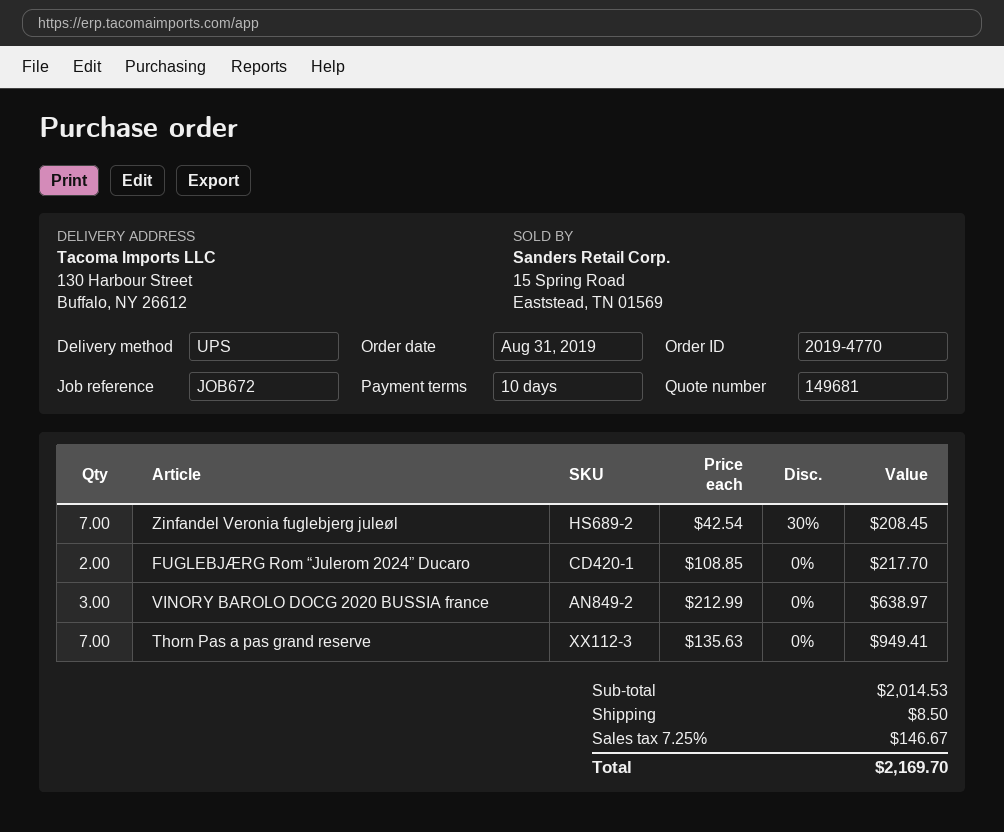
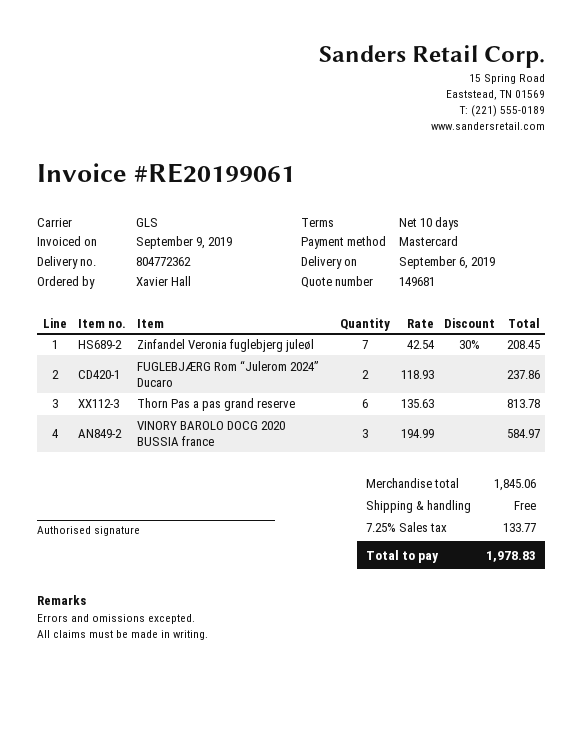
shipping method: UPS -> GLS
FUGLEBJÆRG Rom “Julerom 2024” Ducaro: 2 x 108.85 = 217.70 -> 2 x 118.93 = 237.86
VINORY BAROLO DOCG 2020 BUSSIA france: 3 x 212.99 = 638.97 -> 3 x 194.99 = 584.97
Thorn Pas a pas grand reserve: 7 x 135.63 = 949.41 -> 6 x 135.63 = 813.78
subtotal: 2014.53 -> 1845.06
shipping: 8.50 -> 0.00
tax: 7.25% = 146.67 -> 7.25% = 133.77
total: 2169.70 -> 1978.83

